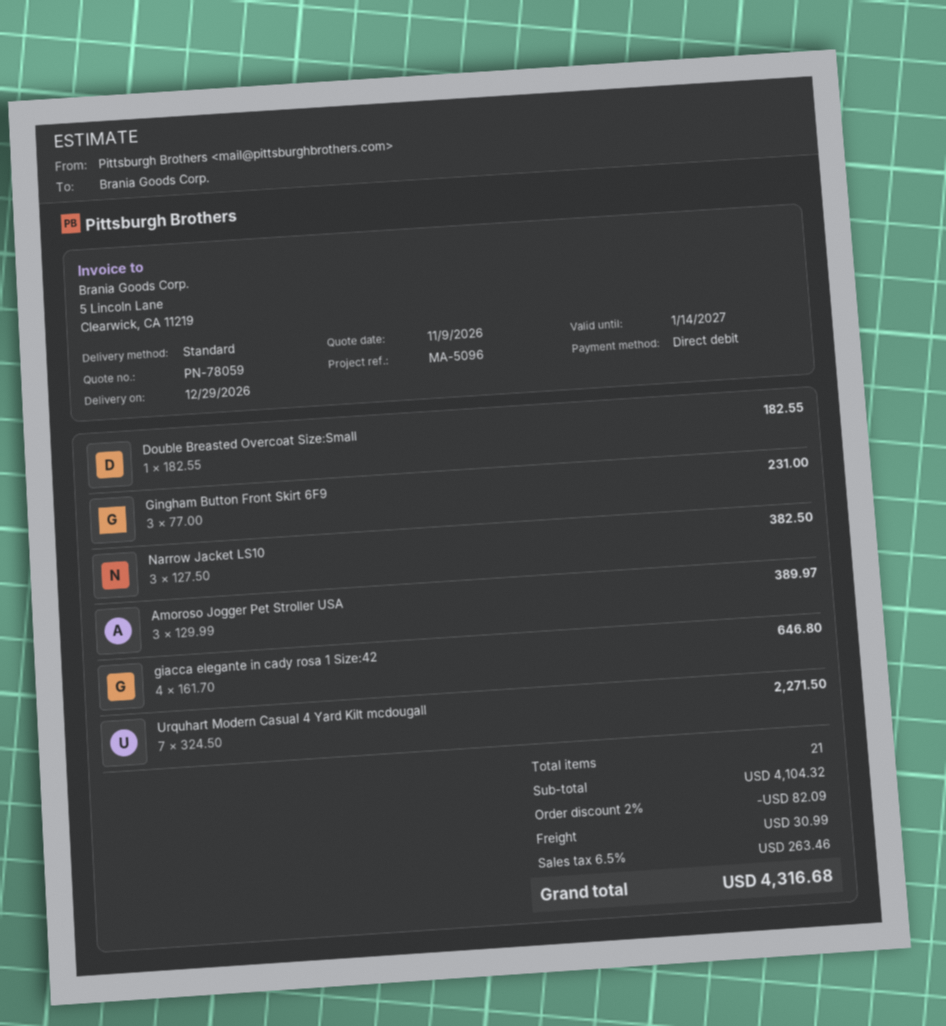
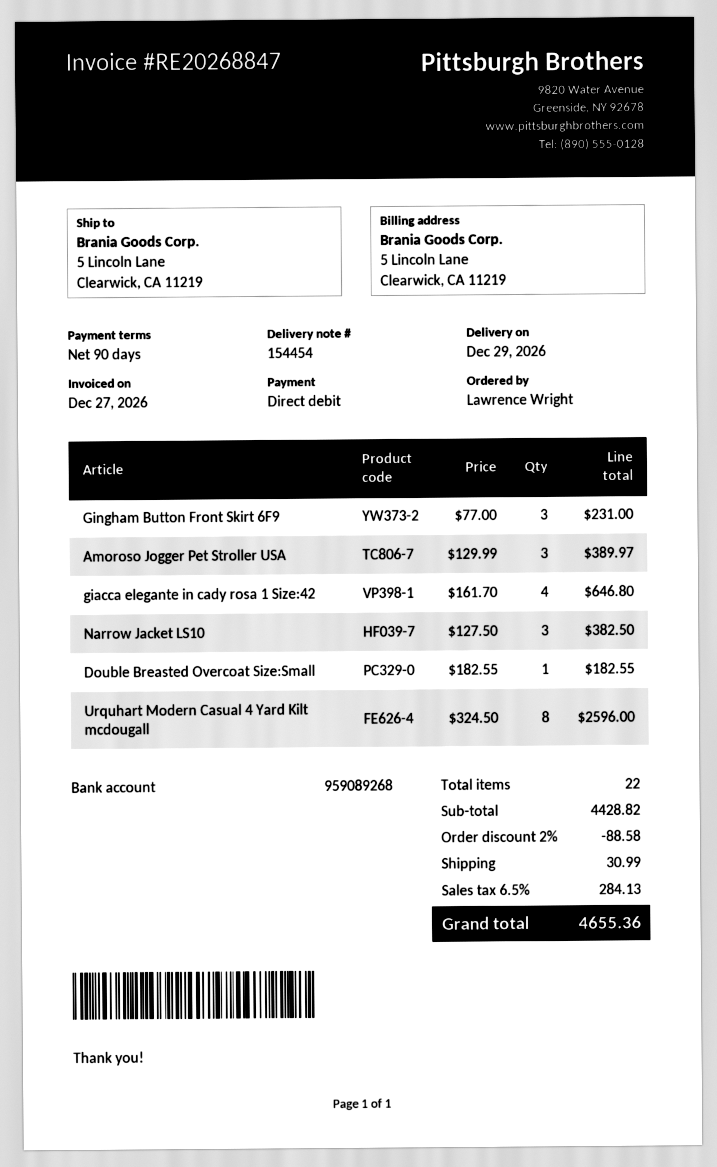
Urquhart Modern Casual 4 Yard Kilt mcdougall: 7 x 324.50 = 2271.50 -> 8 x 324.50 = 2596.00
total quantity: 21 -> 22
subtotal: 4104.32 -> 4428.82
discount: 2% = 82.09 -> 2% = 88.58
tax: 6.5% = 263.46 -> 6.5% = 284.13
total: 4316.68 -> 4655.36

